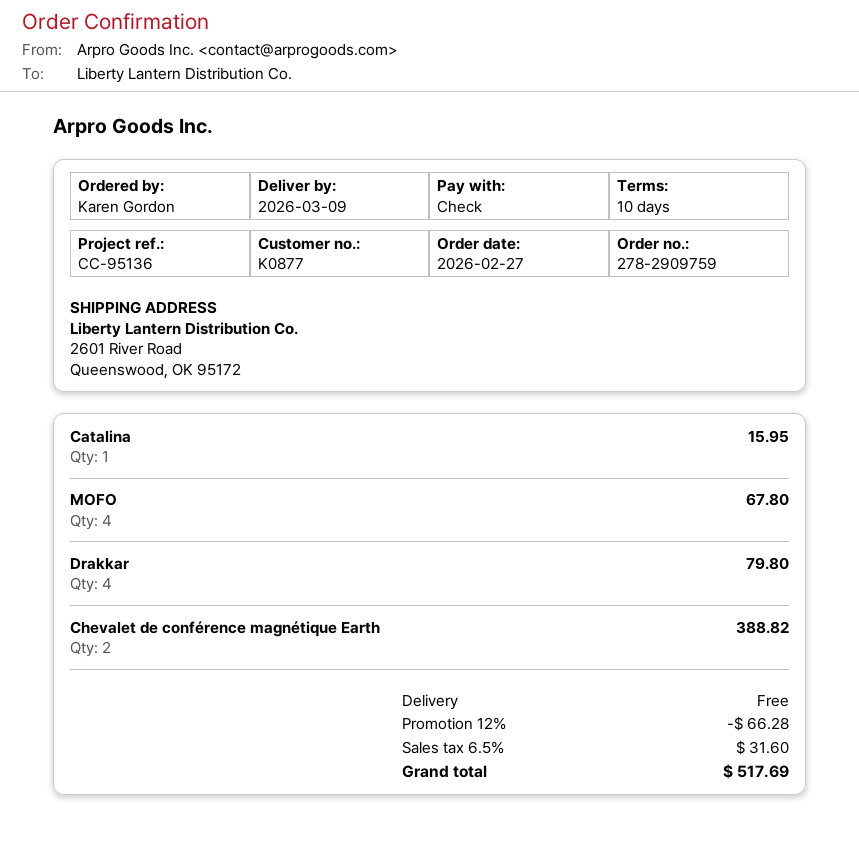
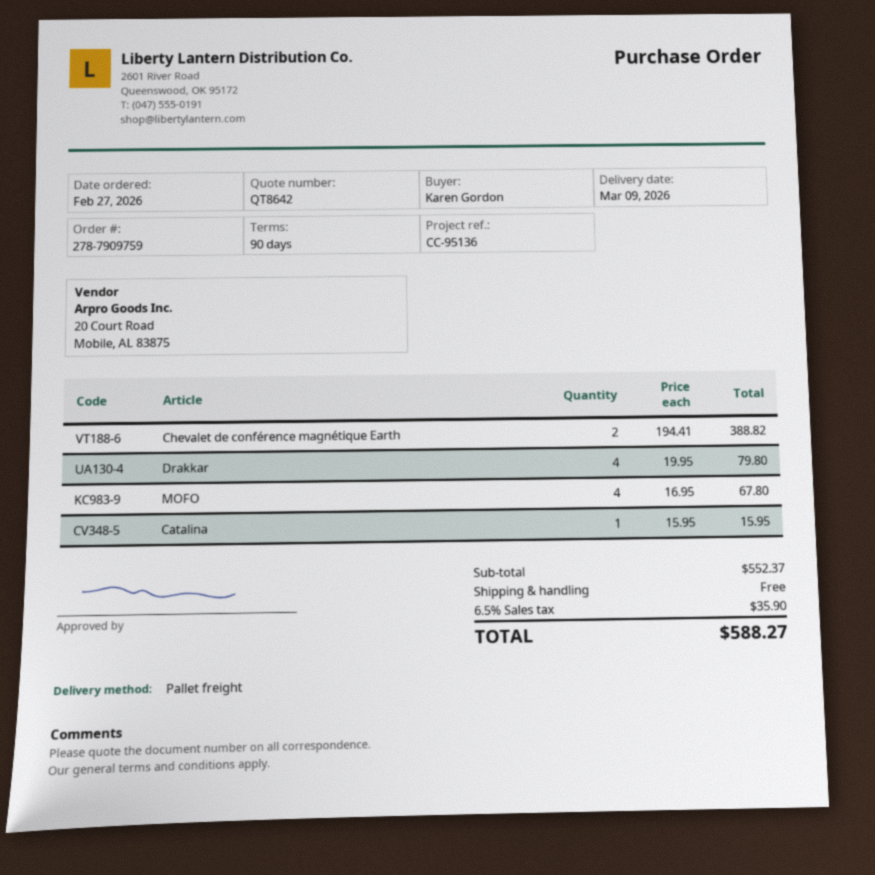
order number: 278-2909759 -> 278-7909759
payment terms: 10 days -> 90 days
discount: 12% = 66.28 -> none
tax: 6.5% = 31.60 -> 6.5% = 35.90
total: 517.69 -> 588.27

